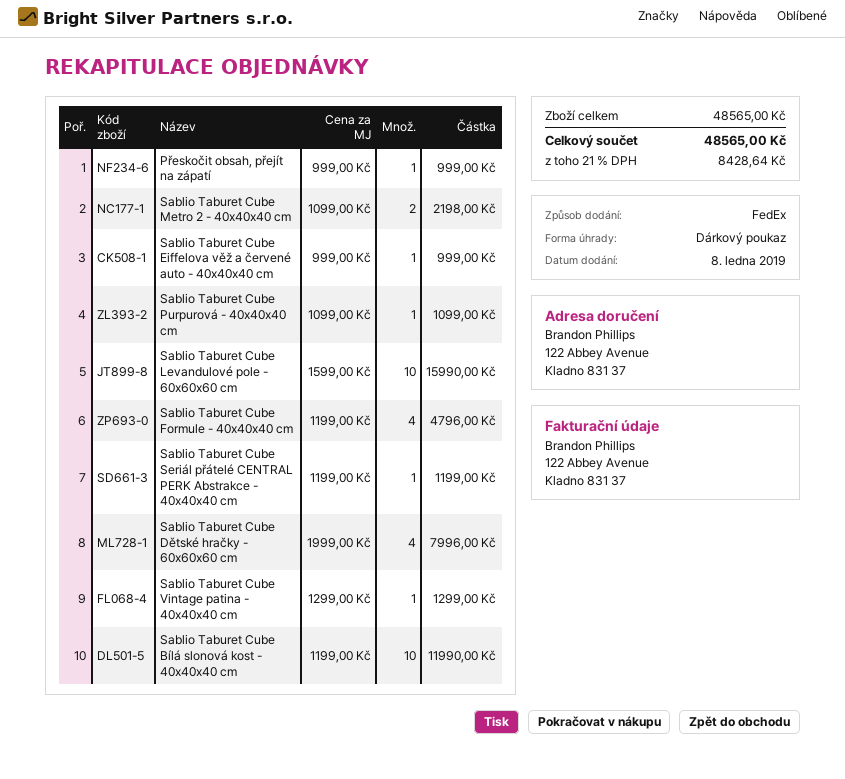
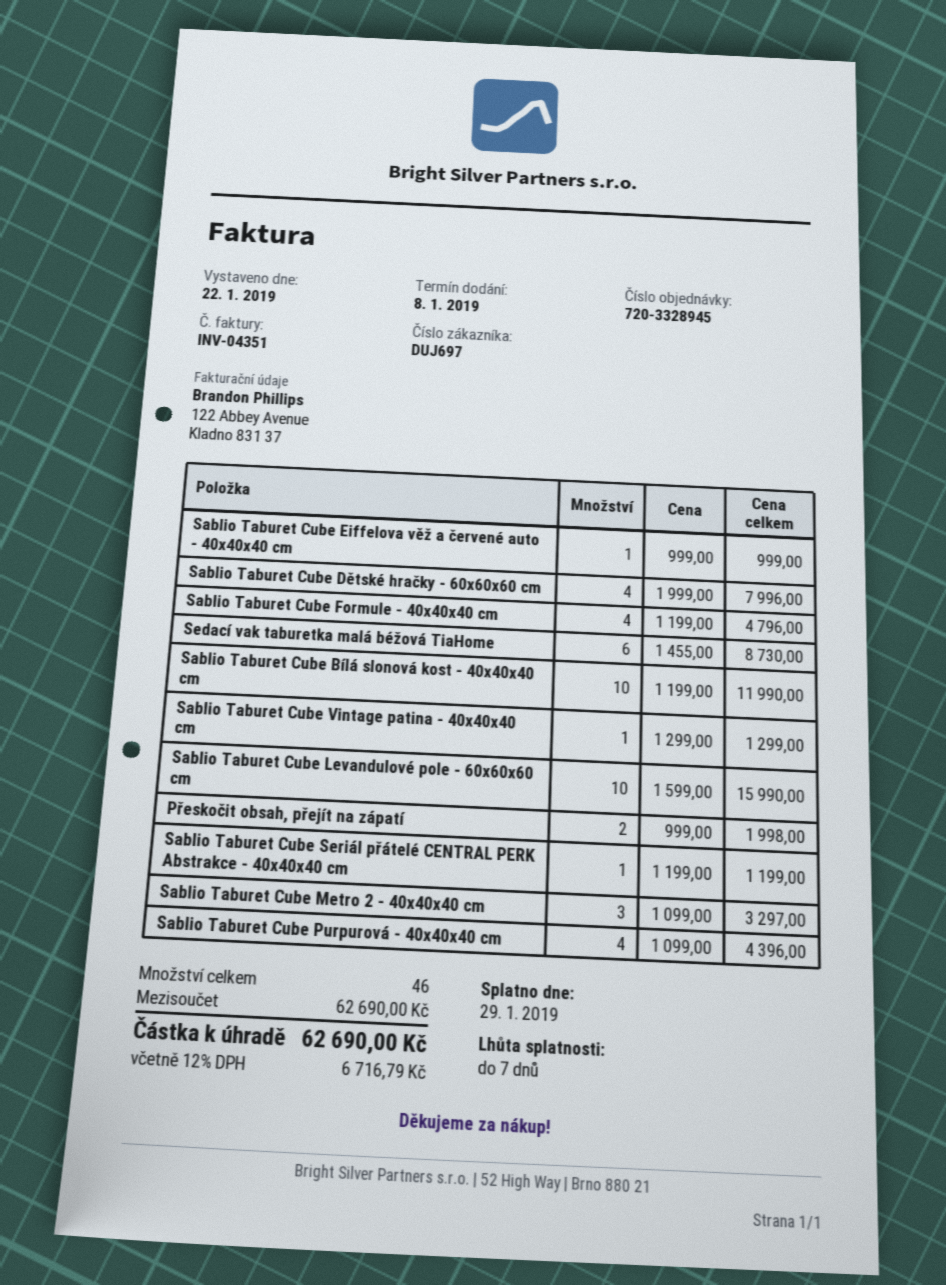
Přeskočit obsah, přejít na zápatí: 1 x 999.00 = 999.00 -> 2 x 999.00 = 1998.00
Sablio Taburet Cube Metro 2 - 40x40x40 cm: 2 x 1099.00 = 2198.00 -> 3 x 1099.00 = 3297.00
Sablio Taburet Cube Purpurová - 40x40x40 cm: 1 x 1099.00 = 1099.00 -> 4 x 1099.00 = 4396.00
Sedací vak taburetka malá béžová TiaHome: none -> 6 x 1455.00 = 8730.00
subtotal: 48565.00 -> 62690.00
tax: 21% = 8428.64 -> 12% = 6716.79
total: 48565.00 -> 62690.00

